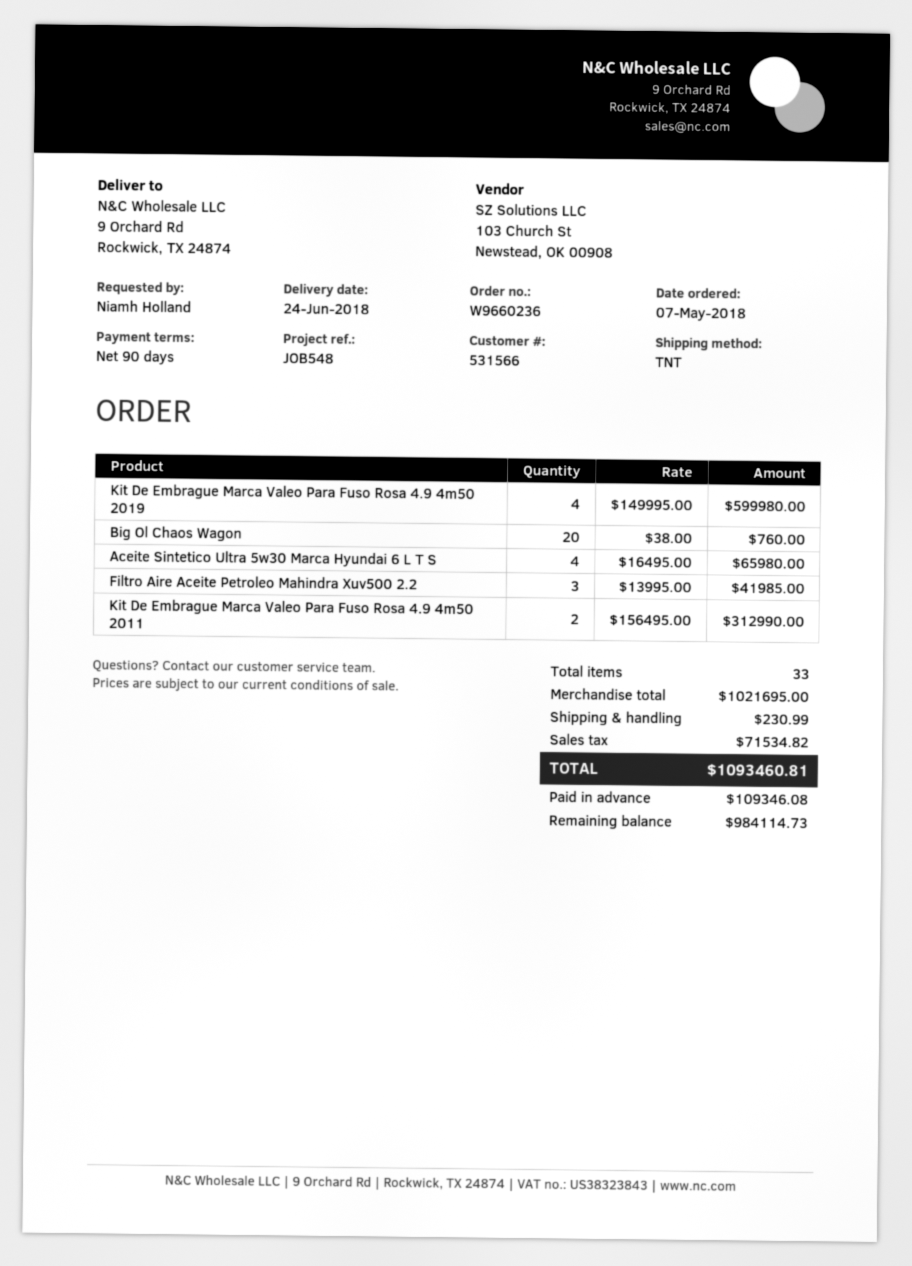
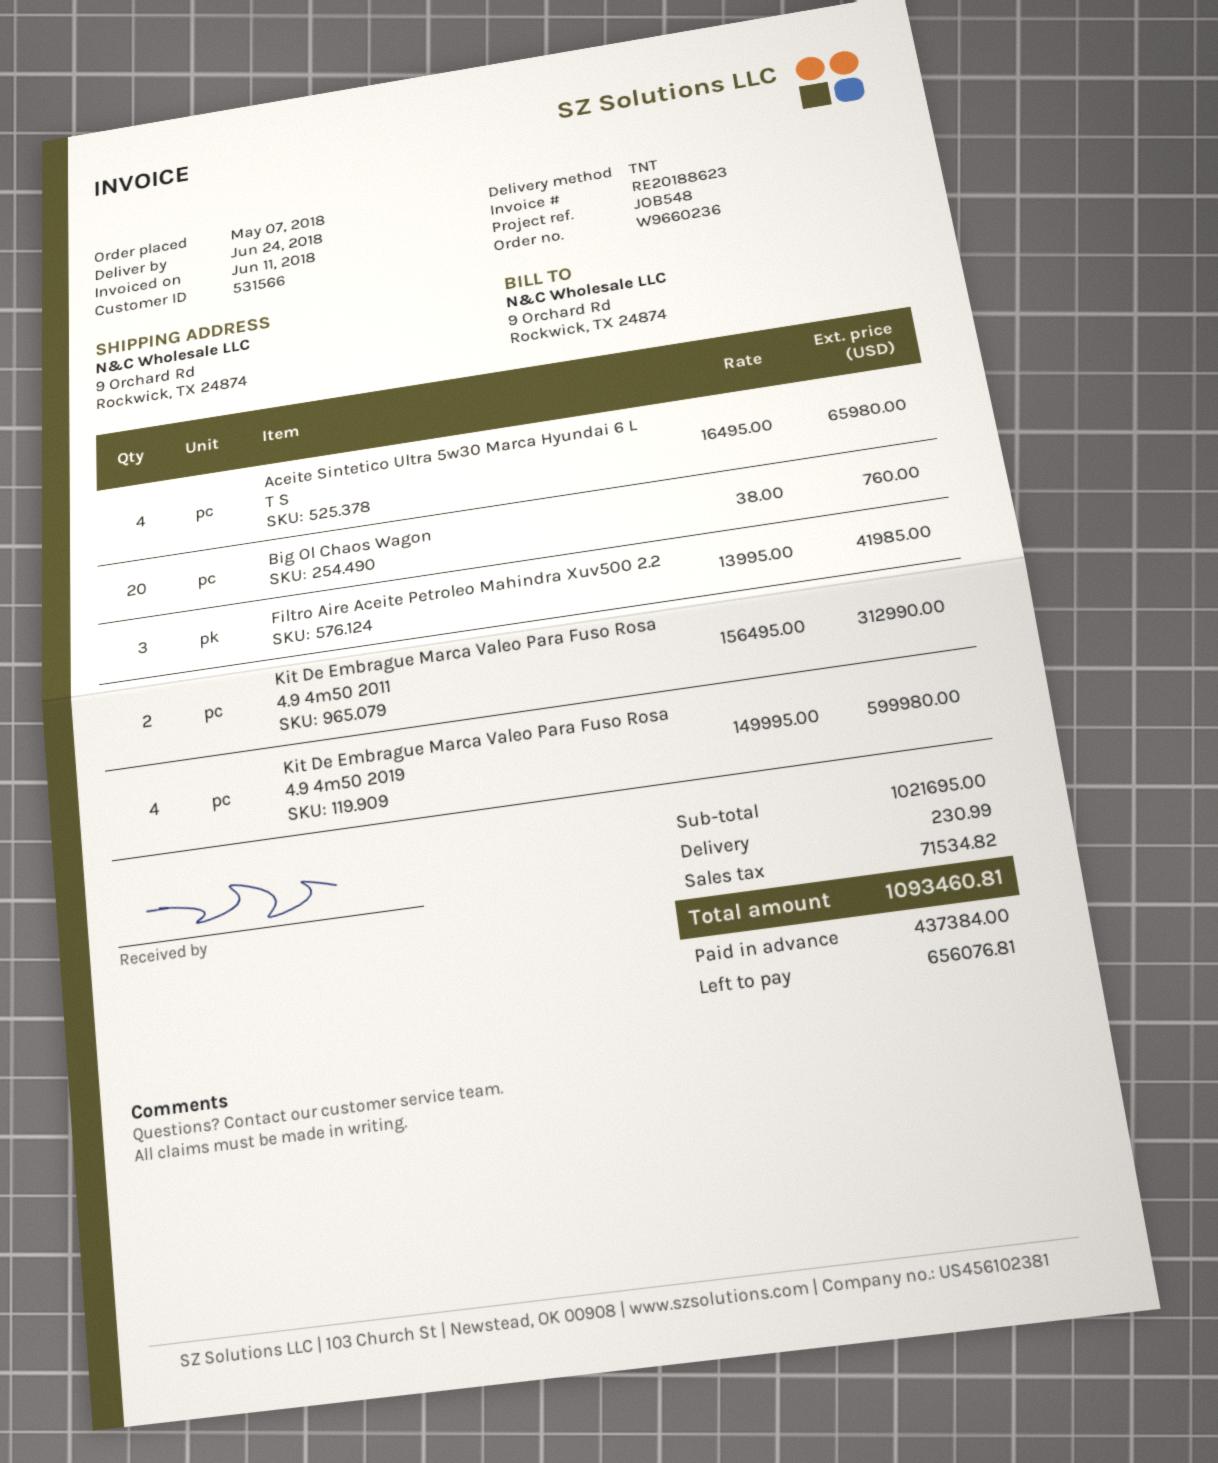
deposit: 109346.08 -> 437384.00
balance: 984114.73 -> 656076.81

